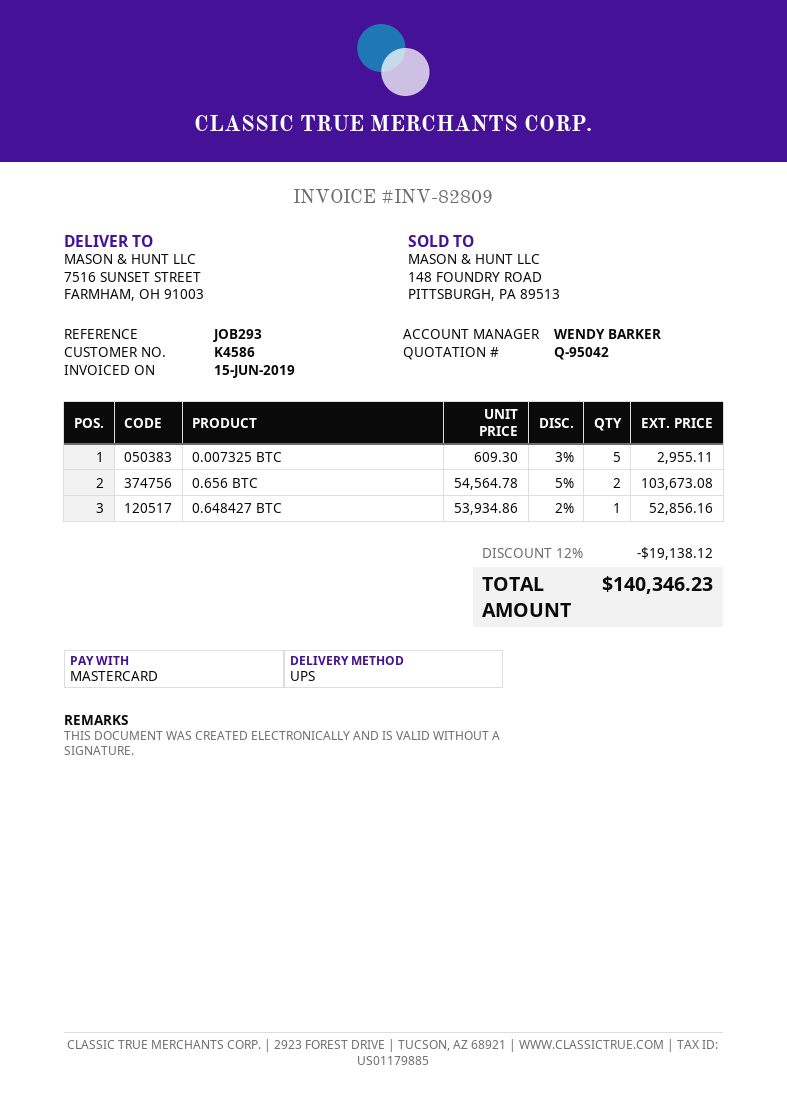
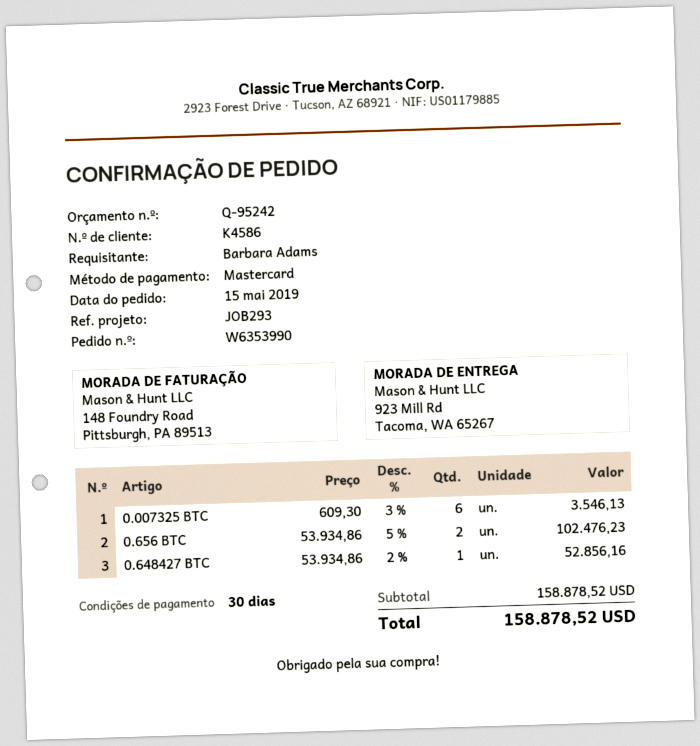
quote number: Q-95042 -> Q-95242
ship to: 7516 SUNSET STREET, FARMHAM, OH 91003 -> 923 Mill Rd, Tacoma, WA 65267
0.007325 BTC: 5 x 609.30 - 3% = 2955.11 -> 6 x 609.30 - 3% = 3546.13
0.656 BTC: 2 x 54564.78 - 5% = 103673.08 -> 2 x 53934.86 - 5% = 102476.23
discount: 12% = 19138.12 -> none
total: 140346.23 -> 158878.52

